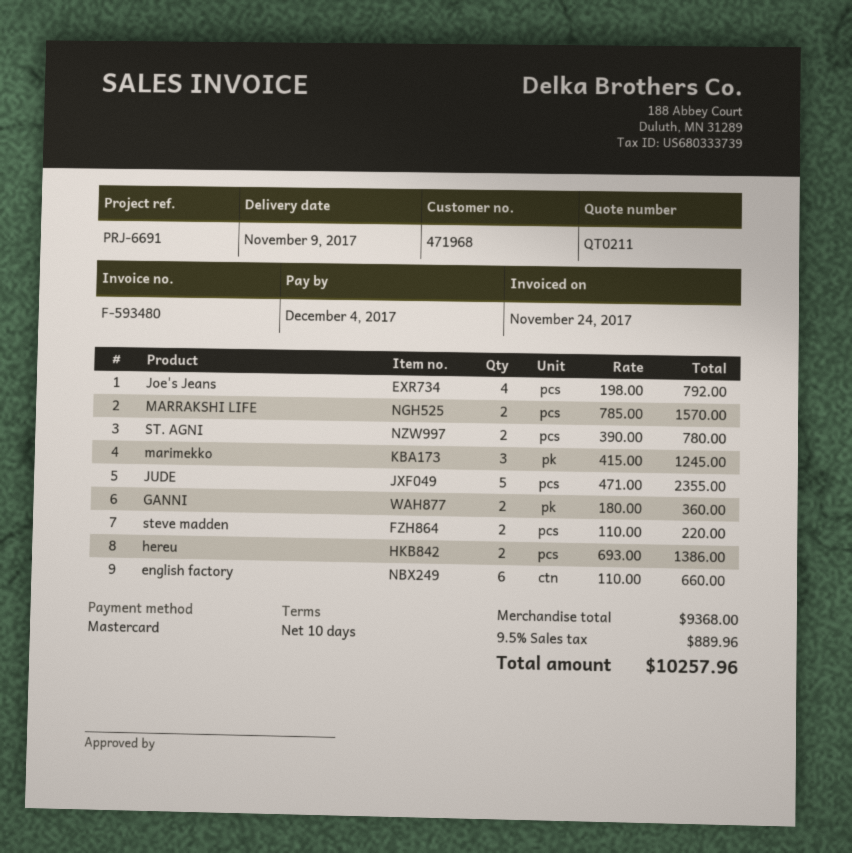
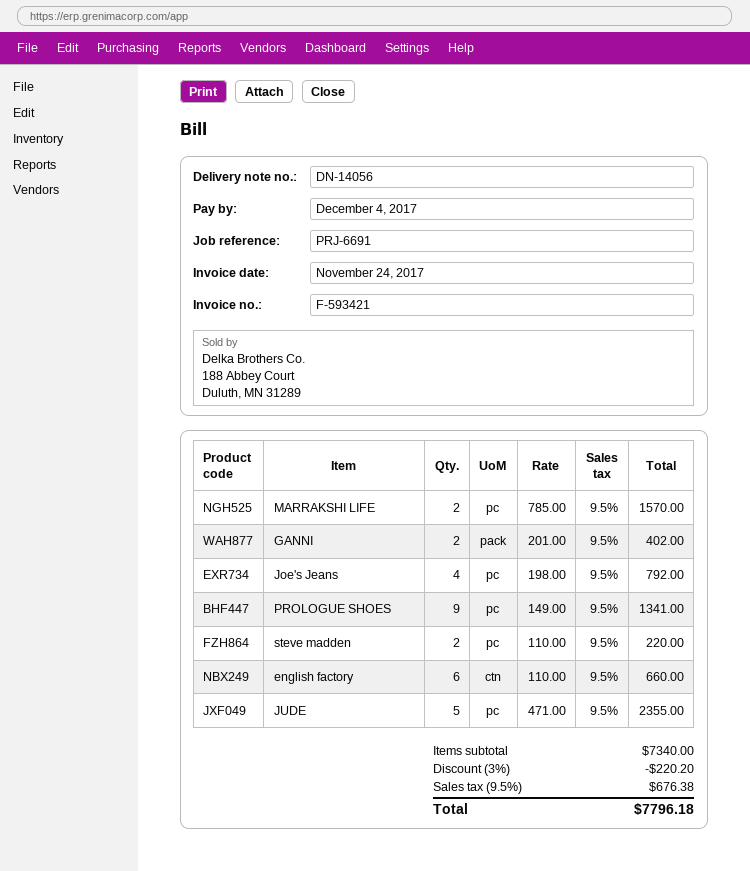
invoice number: F-593480 -> F-593421
ST. AGNI: 2 x 390.00 = 780.00 -> none
marimekko: 3 x 415.00 = 1245.00 -> none
GANNI: 2 x 180.00 = 360.00 -> 2 x 201.00 = 402.00
hereu: 2 x 693.00 = 1386.00 -> none
PROLOGUE SHOES: none -> 9 x 149.00 = 1341.00
subtotal: 9368.00 -> 7340.00
discount: none -> 3% = 220.20
tax: 9.5% = 889.96 -> 9.5% = 676.38
total: 10257.96 -> 7796.18

